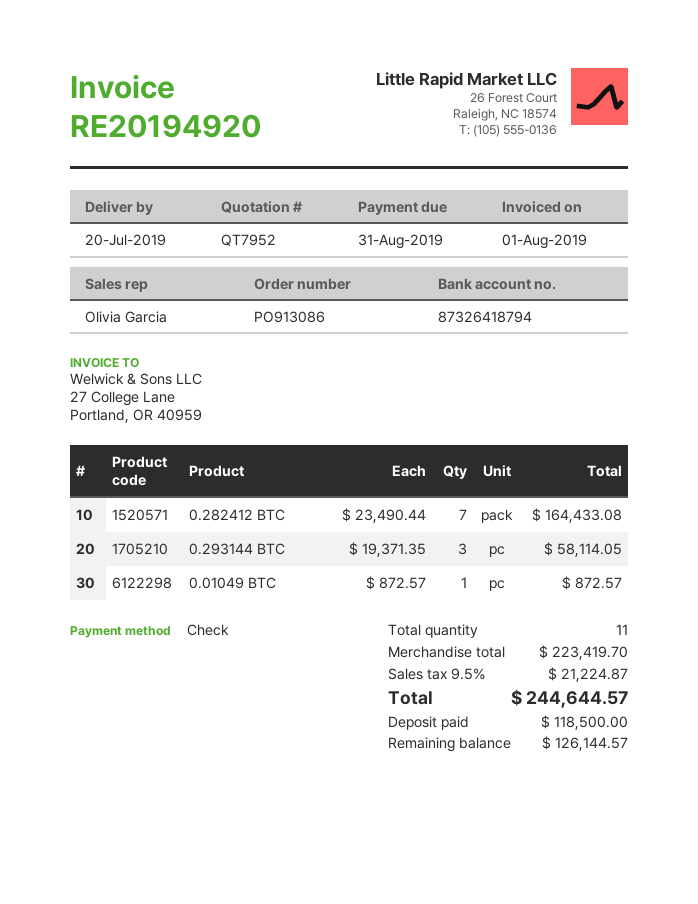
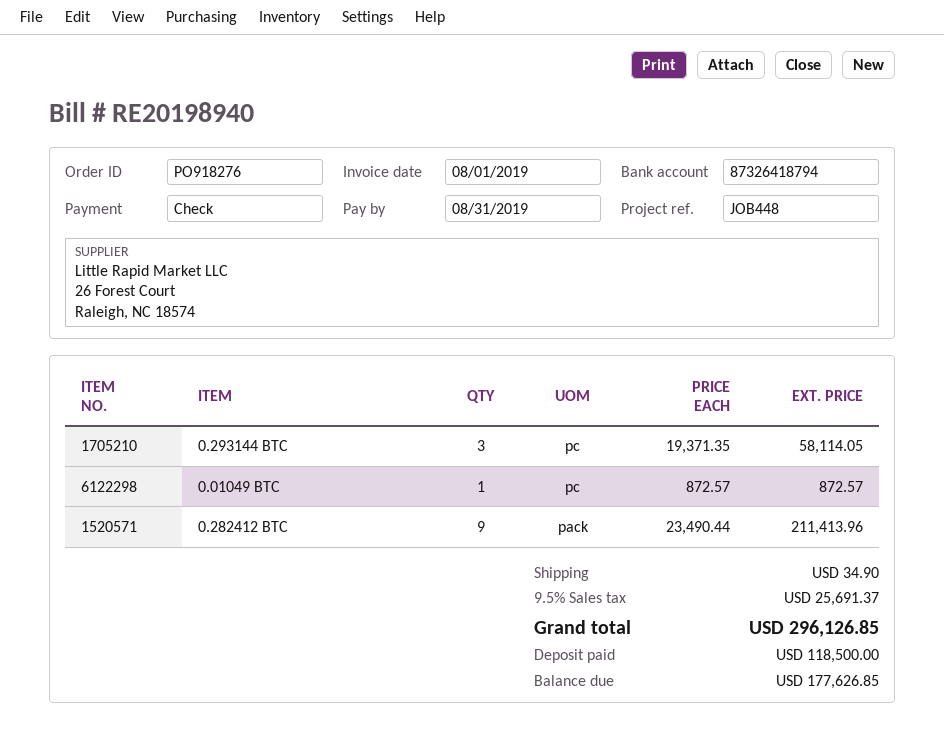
order number: PO913086 -> PO918276
invoice number: RE20194920 -> RE20198940
0.282412 BTC: 7 x 23490.44 = 164433.08 -> 9 x 23490.44 = 211413.96
shipping: none -> 34.90
tax: 9.5% = 21224.87 -> 9.5% = 25691.37
total: 244644.57 -> 296126.85
balance: 126144.57 -> 177626.85

